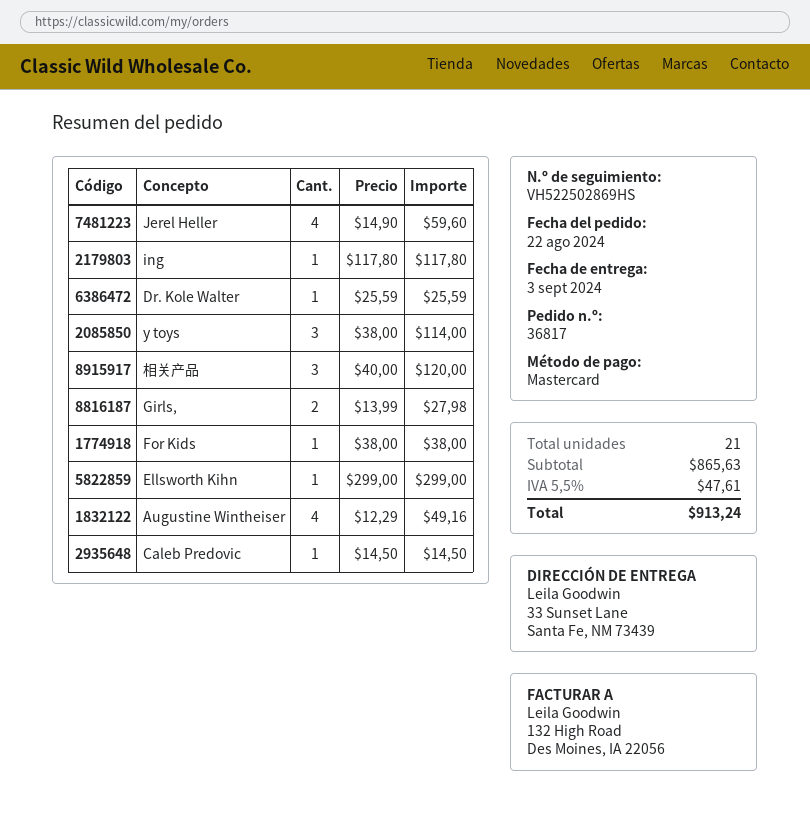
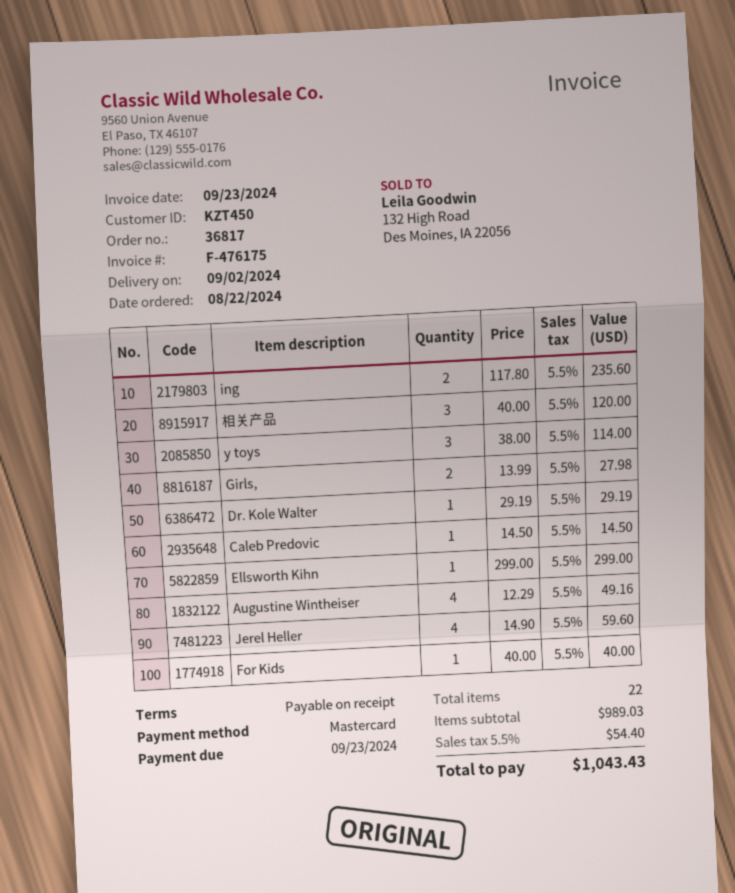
delivery date: 2024-09-03 -> 2024-09-02
ing: 1 x 117.80 = 117.80 -> 2 x 117.80 = 235.60
Dr. Kole Walter: 1 x 25.59 = 25.59 -> 1 x 29.19 = 29.19
For Kids: 1 x 38.00 = 38.00 -> 1 x 40.00 = 40.00
total quantity: 21 -> 22
subtotal: 865.63 -> 989.03
tax: 5.5% = 47.61 -> 5.5% = 54.40
total: 913.24 -> 1043.43

